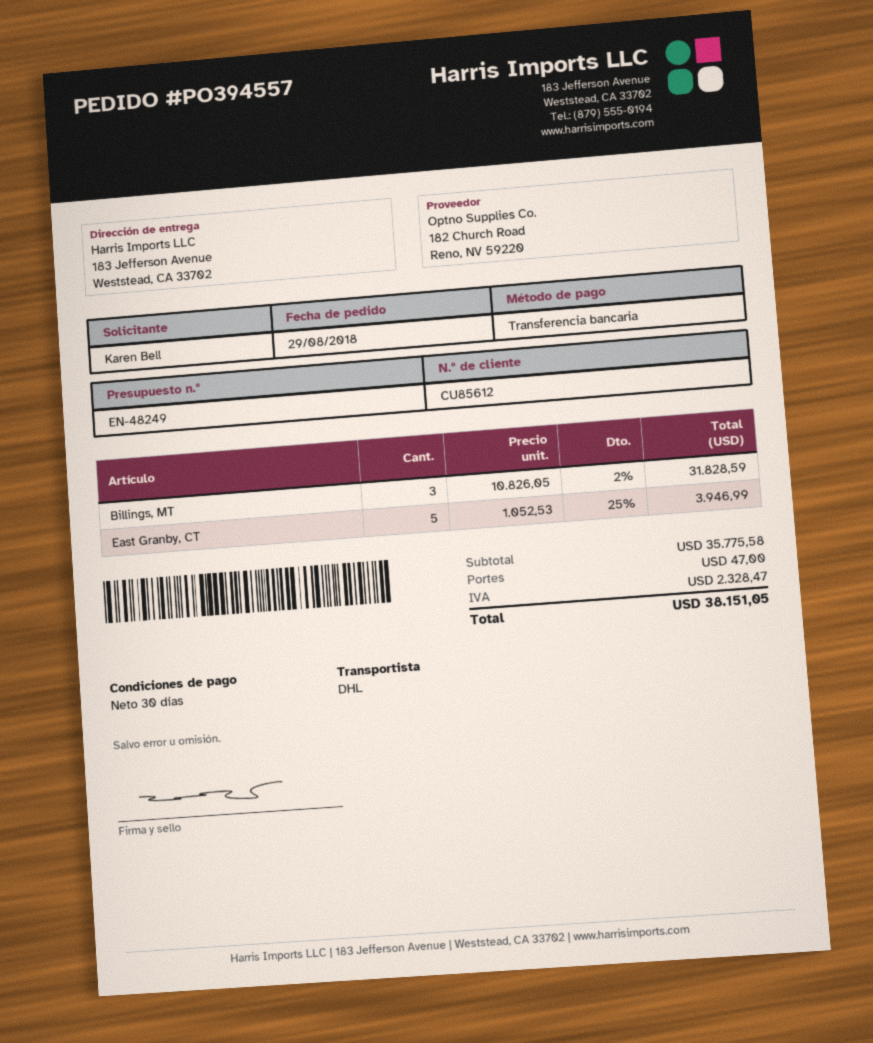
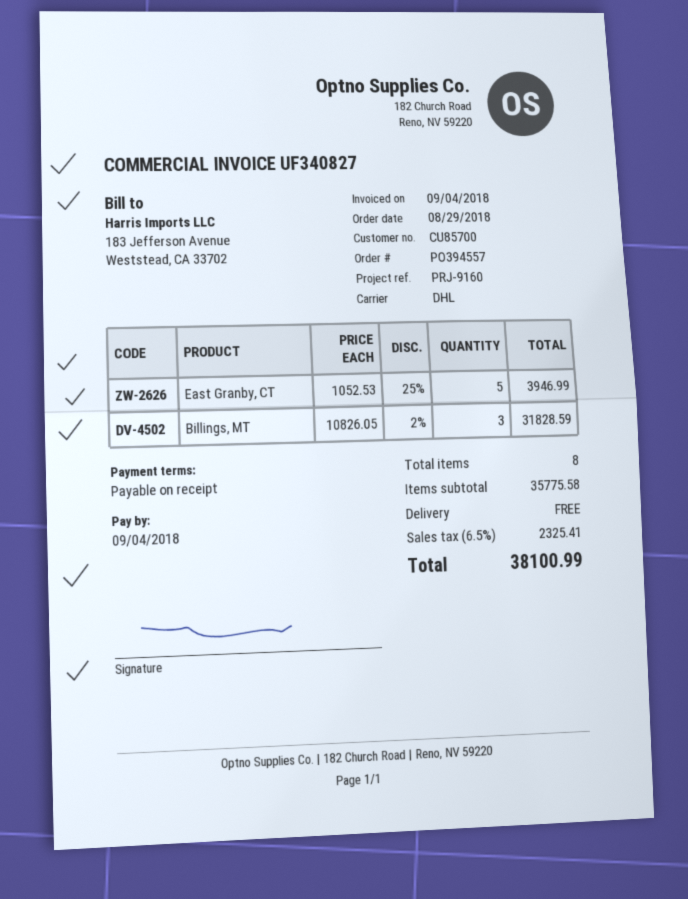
payment terms: 30 days -> on receipt
customer number: CU85612 -> CU85700
shipping: 47.00 -> 0.00
tax: 2328.47 -> 2325.41
total: 38151.05 -> 38100.99

